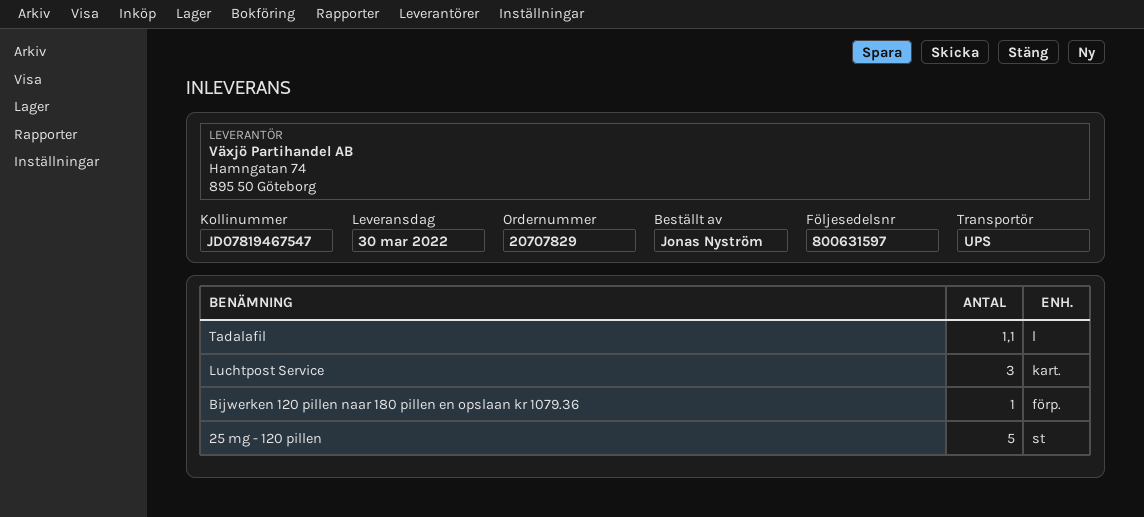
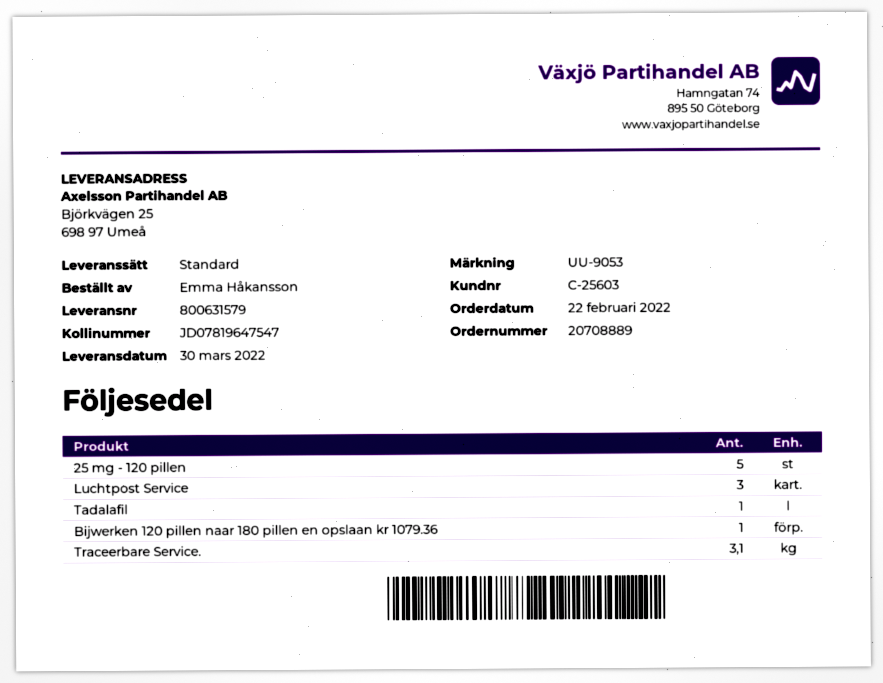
order number: 20707829 -> 20708889
delivery note number: 800631597 -> 800631579
ordered by: Jonas Nyström -> Emma Håkansson
shipping method: UPS -> standard
tracking number: JD07819467547 -> JD07819647547
Tadalafil: 1.1 -> 1
Traceerbare Service.: none -> 3.1

